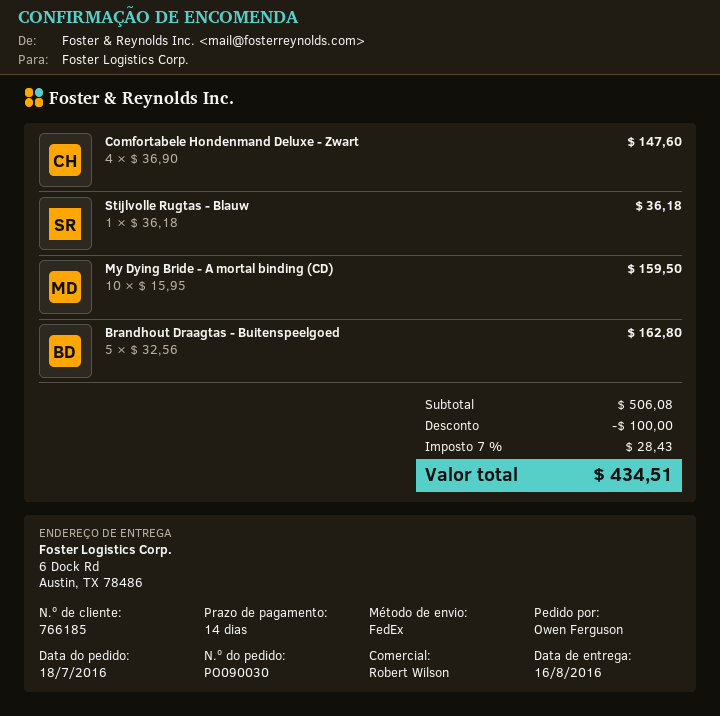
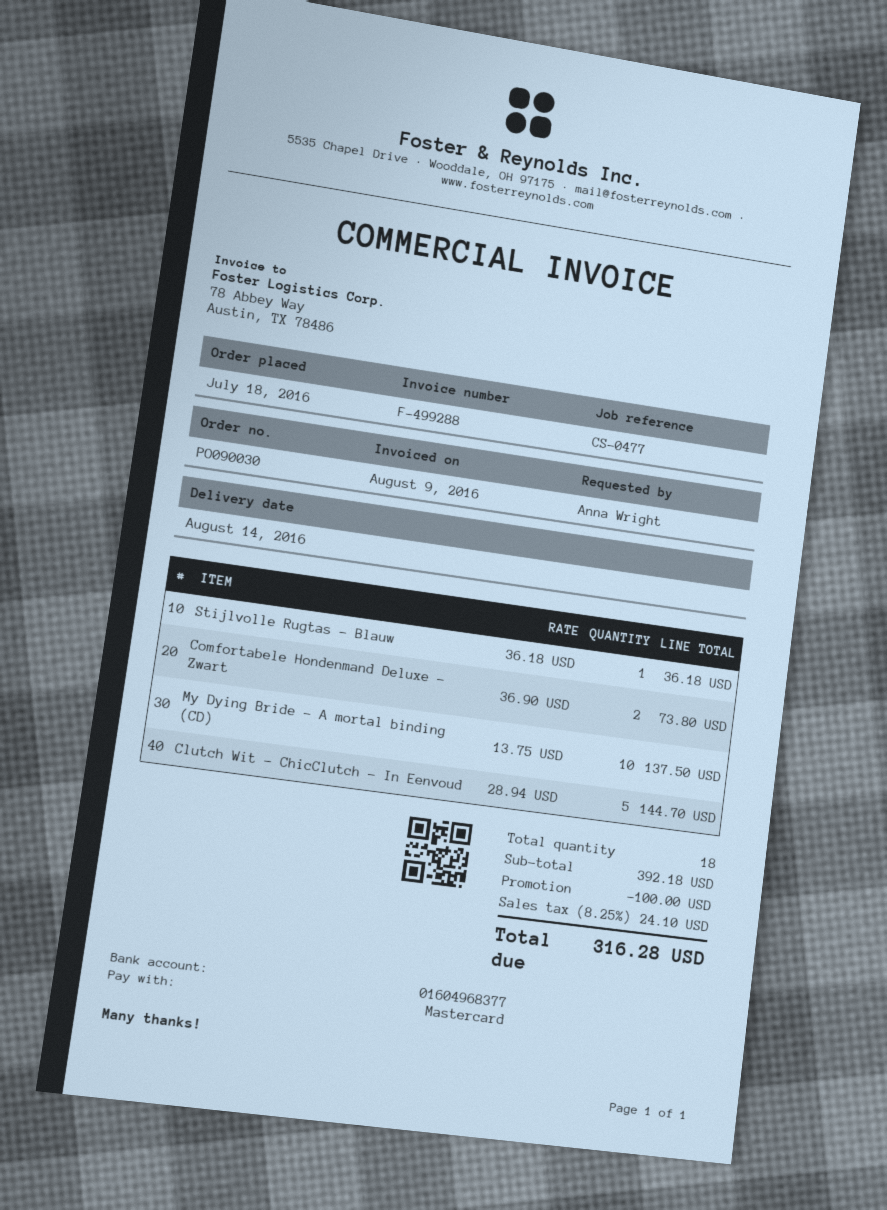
delivery date: 2016-08-16 -> 2016-08-14
ordered by: Owen Ferguson -> Anna Wright
Comfortabele Hondenmand Deluxe - Zwart: 4 x 36.90 = 147.60 -> 2 x 36.90 = 73.80
My Dying Bride - A mortal binding (CD): 10 x 15.95 = 159.50 -> 10 x 13.75 = 137.50
Brandhout Draagtas - Buitenspeelgoed: 5 x 32.56 = 162.80 -> none
Clutch Wit - ChicClutch - In Eenvoud: none -> 5 x 28.94 = 144.70
subtotal: 506.08 -> 392.18
tax: 7% = 28.43 -> 8.25% = 24.10
total: 434.51 -> 316.28

